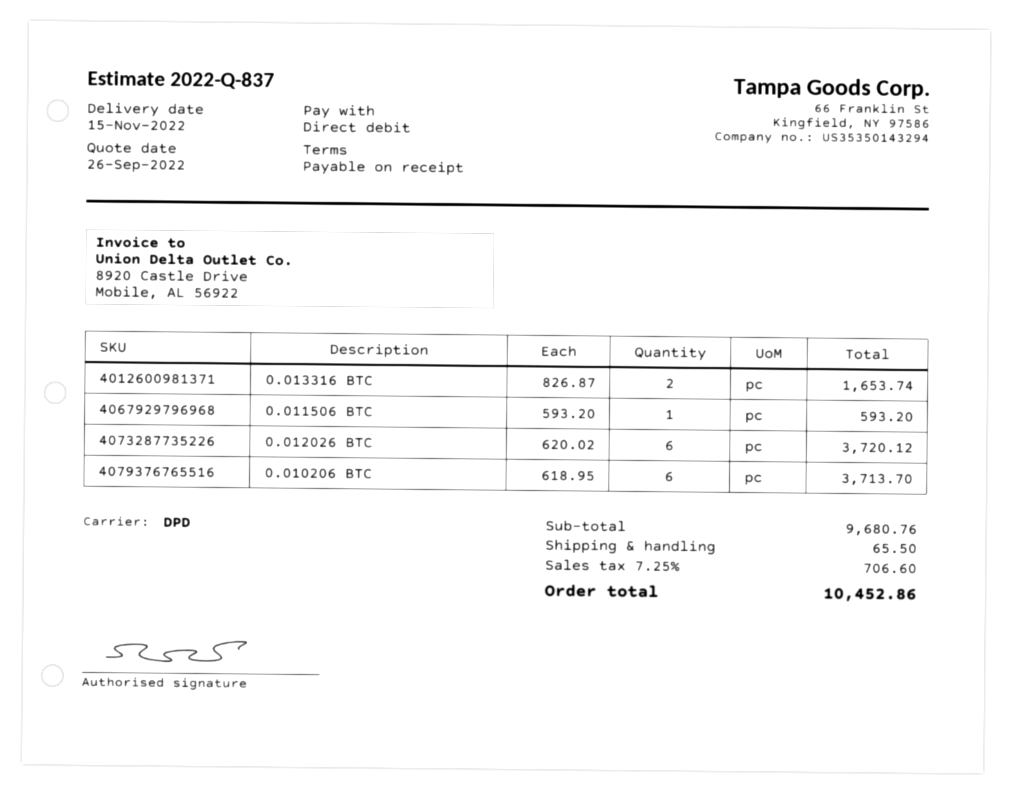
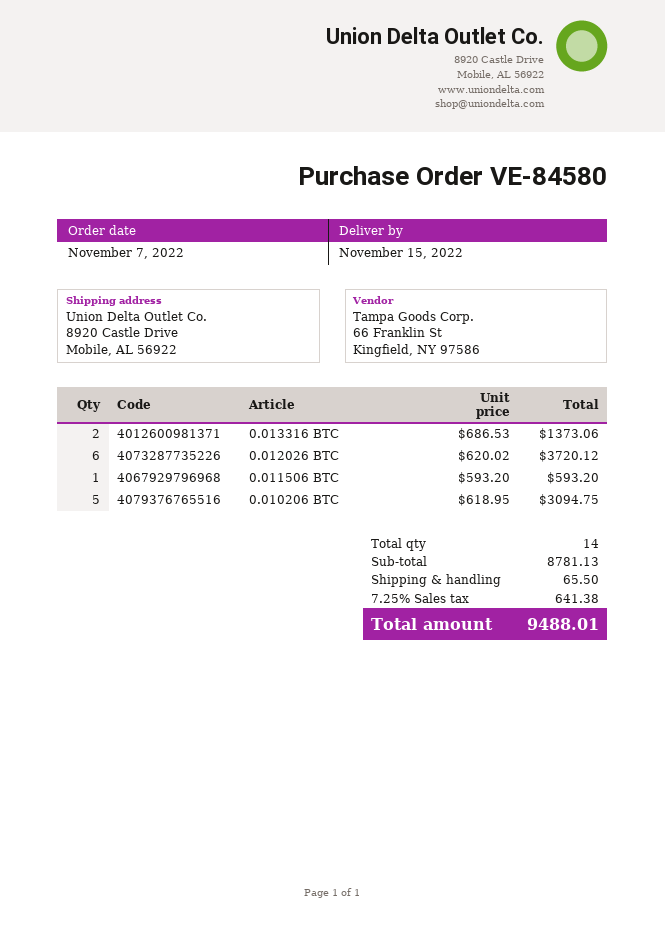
0.013316 BTC: 2 x 826.87 = 1653.74 -> 2 x 686.53 = 1373.06
0.010206 BTC: 6 x 618.95 = 3713.70 -> 5 x 618.95 = 3094.75
subtotal: 9680.76 -> 8781.13
tax: 7.25% = 706.60 -> 7.25% = 641.38
total: 10452.86 -> 9488.01

